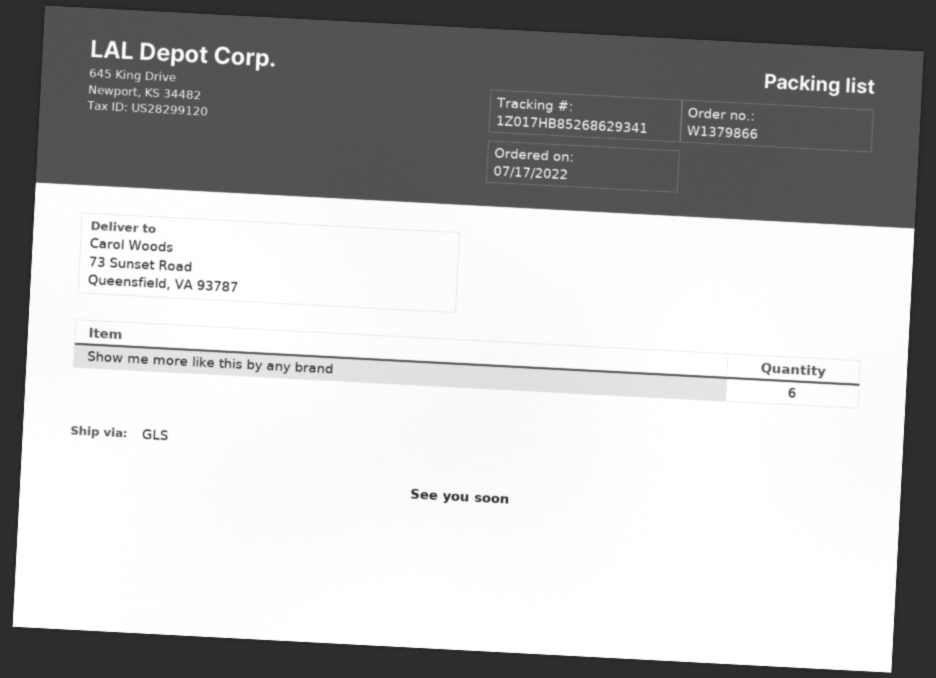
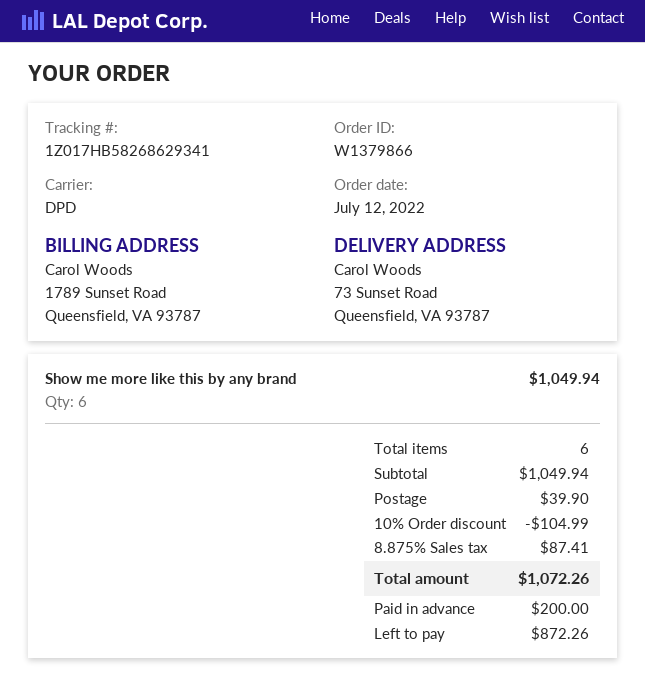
order date: 2022-07-17 -> 2022-07-12
shipping method: GLS -> DPD
tracking number: 1Z017HB85268629341 -> 1Z017HB58268629341

